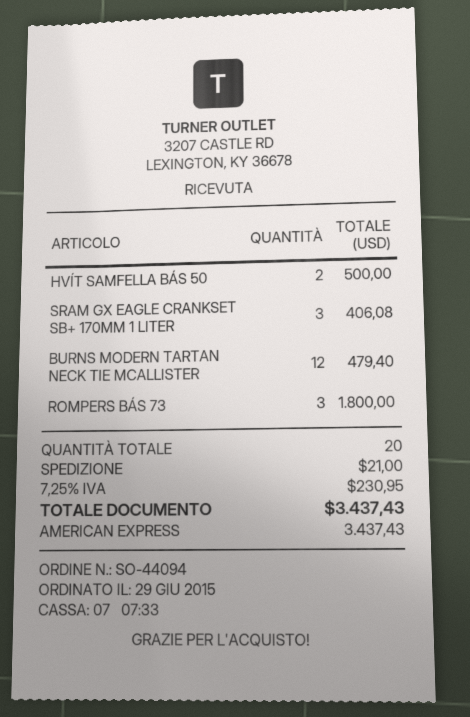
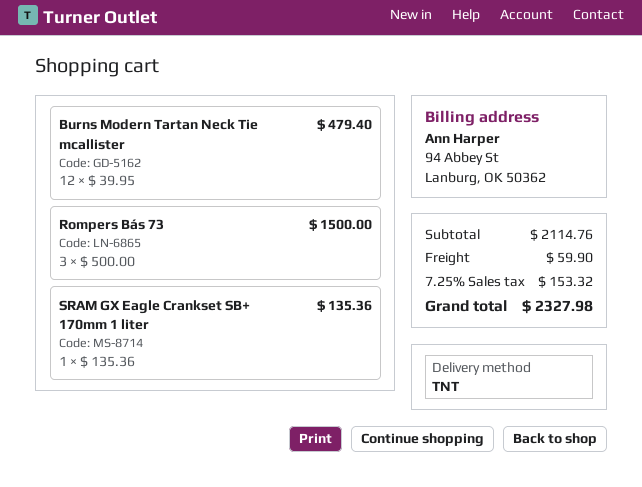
HVÍT SAMFELLA BÁS 50: 2 for 500.00 -> none
SRAM GX EAGLE CRANKSET SB+ 170MM 1 LITER: 3 for 406.08 -> 1 for 135.36
ROMPERS BÁS 73: 3 for 1800.00 -> 3 for 1500.00
shipping: 21.00 -> 59.90
tax: 7.25% = 230.95 -> 7.25% = 153.32
total: 3437.43 -> 2327.98

